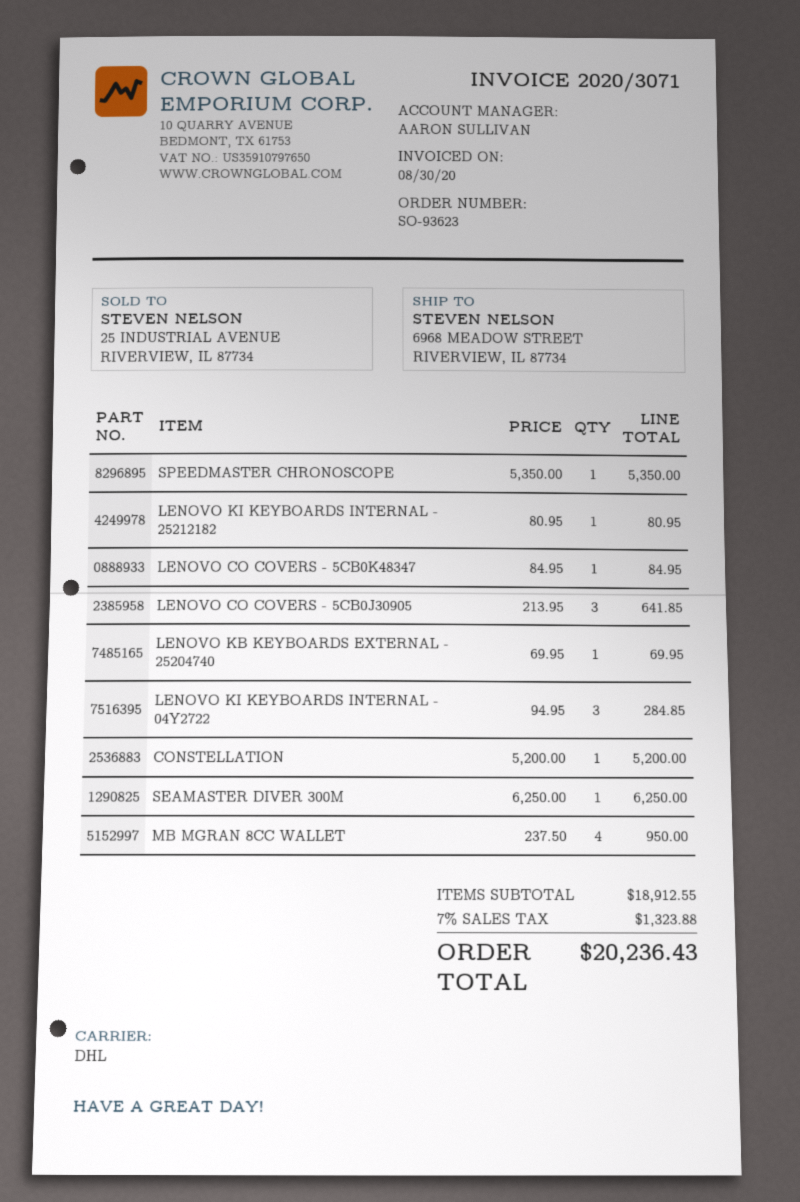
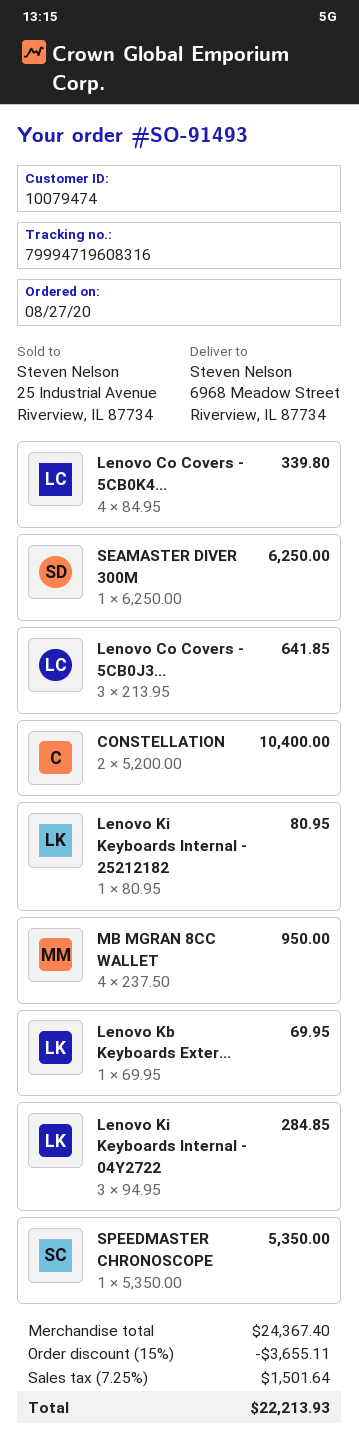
order number: SO-93623 -> SO-91493
LENOVO CO COVERS - 5CB0K48347: 1 x 84.95 = 84.95 -> 4 x 84.95 = 339.80
CONSTELLATION: 1 x 5200.00 = 5200.00 -> 2 x 5200.00 = 10400.00
subtotal: 18912.55 -> 24367.40
discount: none -> 15% = 3655.11
tax: 7% = 1323.88 -> 7.25% = 1501.64
total: 20236.43 -> 22213.93

